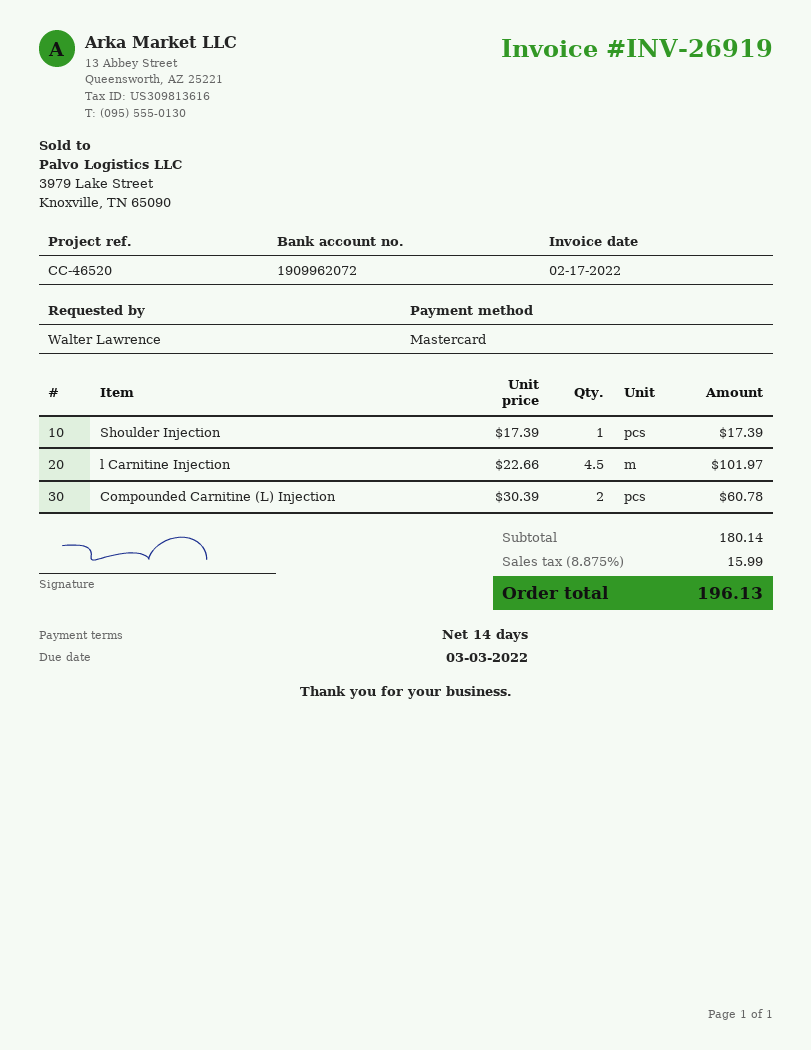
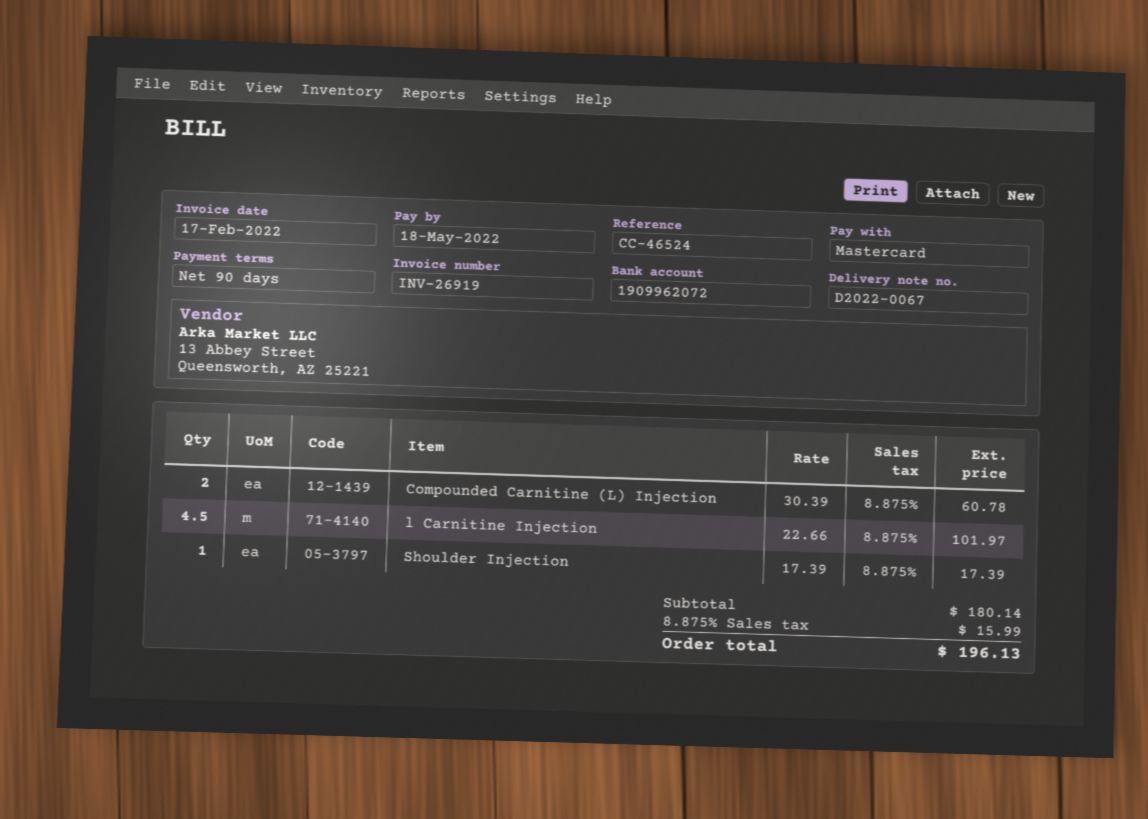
payment terms: 14 days -> 90 days
due date: 2022-03-03 -> 2022-05-18
reference: CC-46520 -> CC-46524

